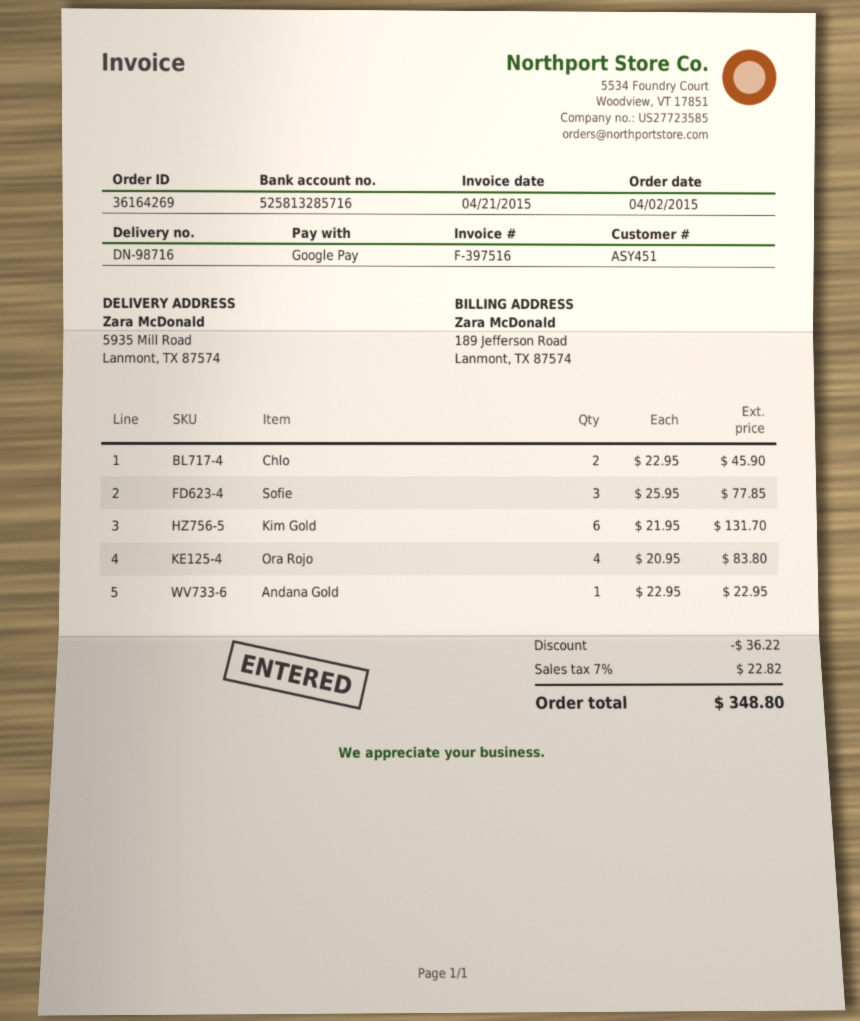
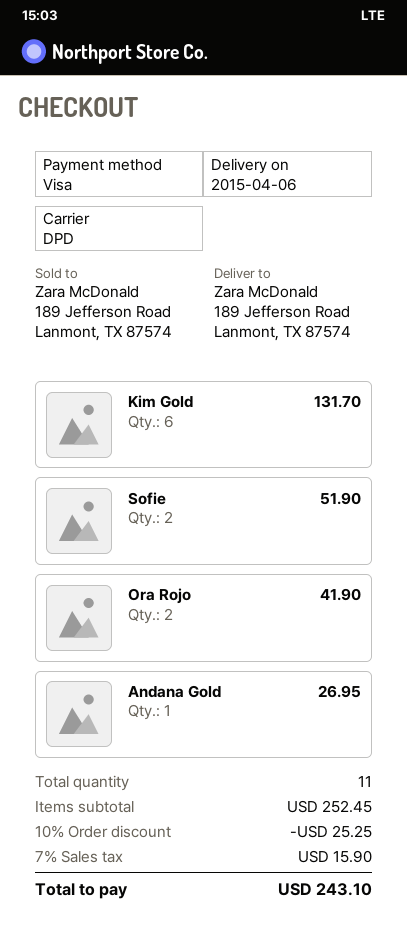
payment method: Google Pay -> Visa
ship to: 5935 Mill Road, Lanmont, TX 87574 -> 189 Jefferson Road, Lanmont, TX 87574
Chlo: 2 for 45.90 -> none
Sofie: 3 for 77.85 -> 2 for 51.90
Ora Rojo: 4 for 83.80 -> 2 for 41.90
Andana Gold: 1 for 22.95 -> 1 for 26.95
discount: 36.22 -> 25.25
tax: 7% = 22.82 -> 7% = 15.90
total: 348.80 -> 243.10

